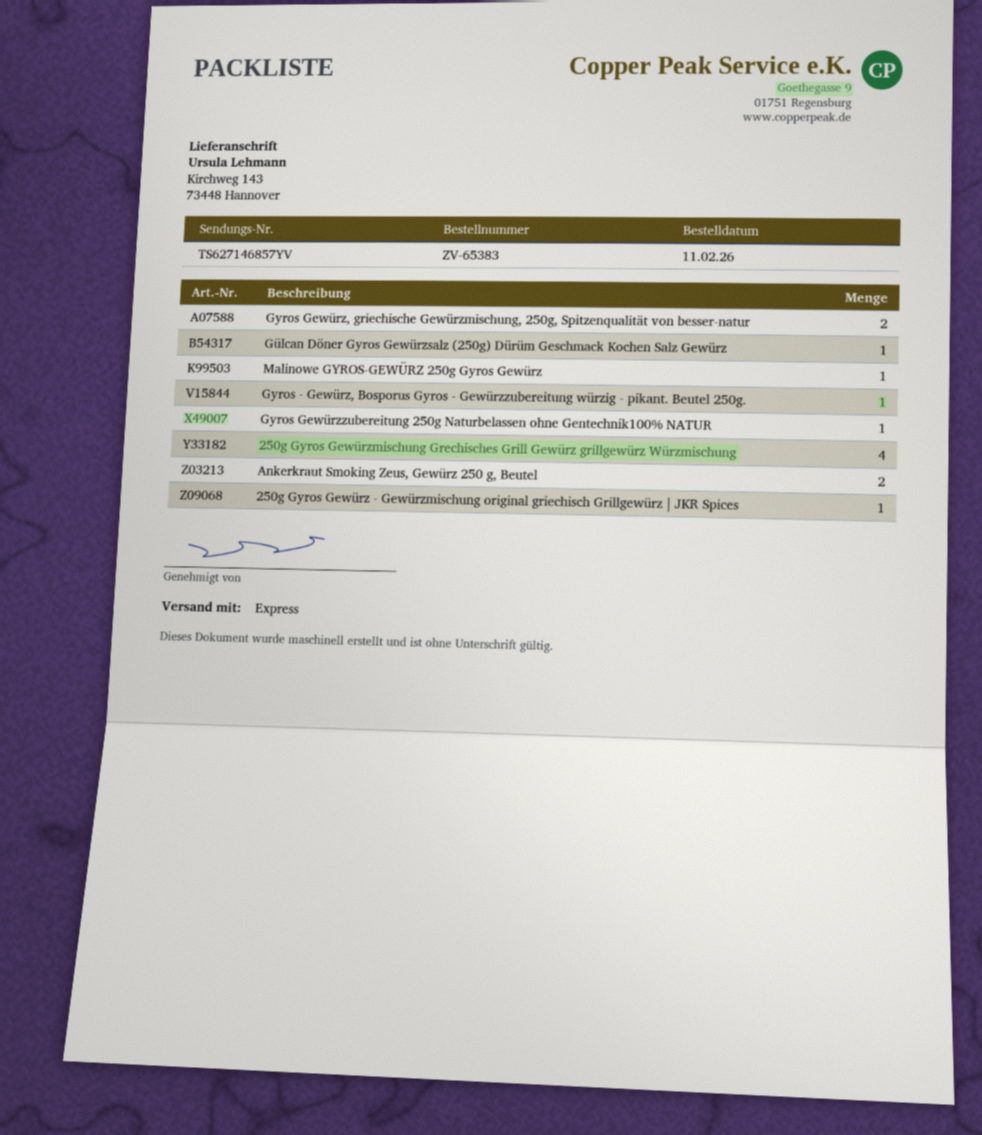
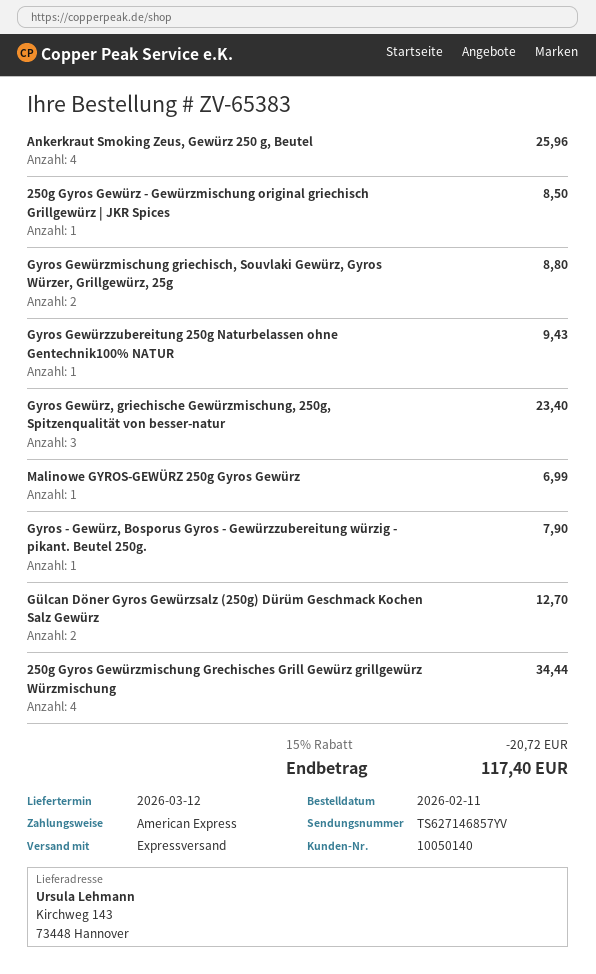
Gyros Gewürz, griechische Gewürzmischung, 250g, Spitzenqualität von besser-natur: 2 -> 3
Gülcan Döner Gyros Gewürzsalz (250g) Dürüm Geschmack Kochen Salz Gewürz: 1 -> 2
Ankerkraut Smoking Zeus, Gewürz 250 g, Beutel: 2 -> 4
Gyros Gewürzmischung griechisch, Souvlaki Gewürz, Gyros Würzer, Grillgewürz, 25g: none -> 2

